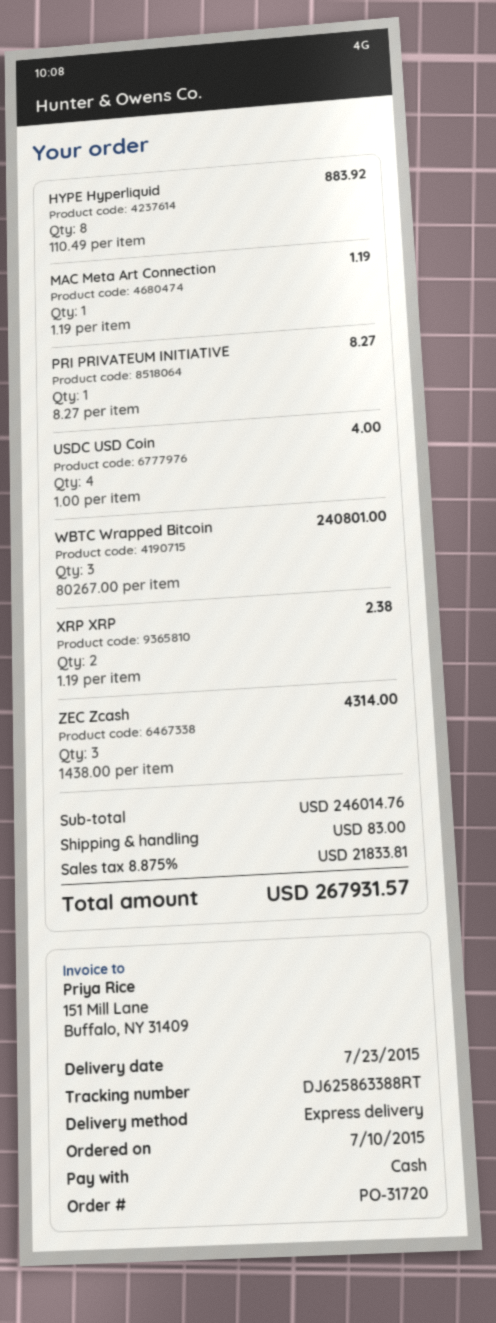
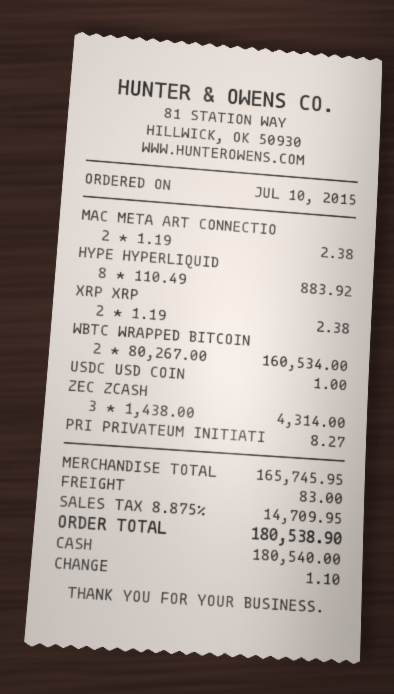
MAC Meta Art Connection: 1 x 1.19 = 1.19 -> 2 x 1.19 = 2.38
USDC USD Coin: 4 x 1.00 = 4.00 -> 1 x 1.00 = 1.00
WBTC Wrapped Bitcoin: 3 x 80267.00 = 240801.00 -> 2 x 80267.00 = 160534.00
subtotal: 246014.76 -> 165745.95
tax: 8.875% = 21833.81 -> 8.875% = 14709.95
total: 267931.57 -> 180538.90

